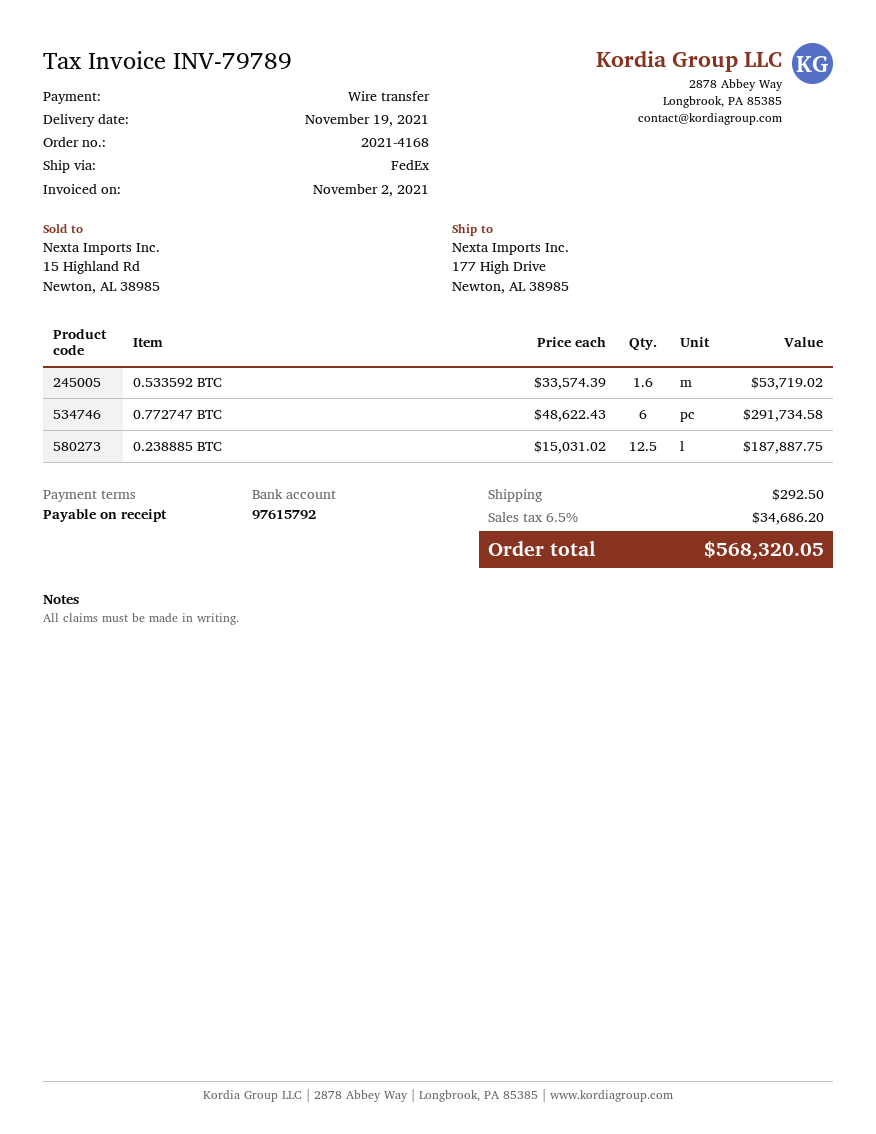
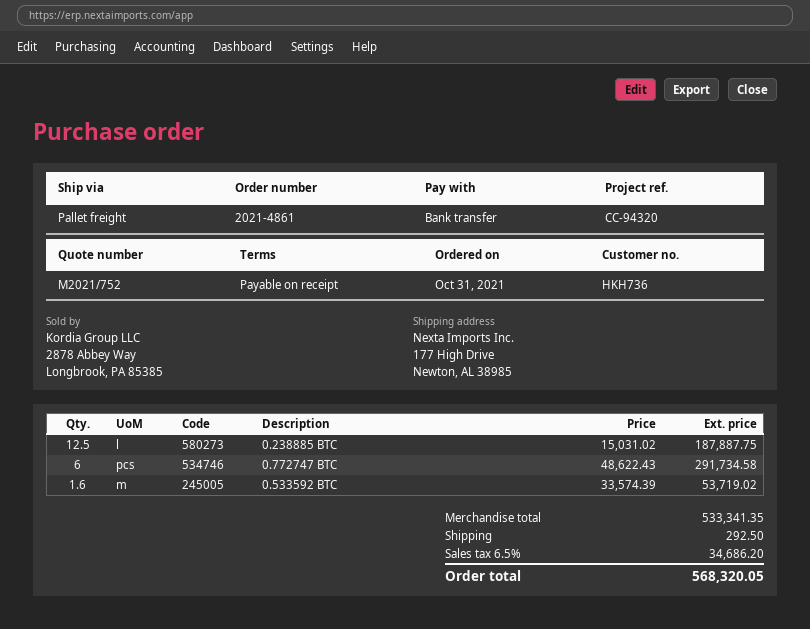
order number: 2021-4168 -> 2021-4861
shipping method: FedEx -> pallet freight

